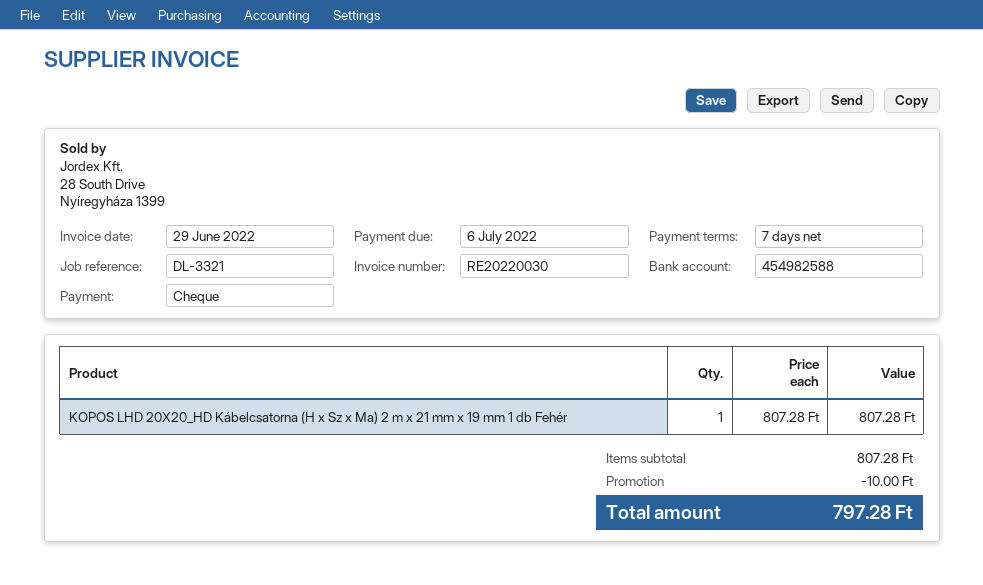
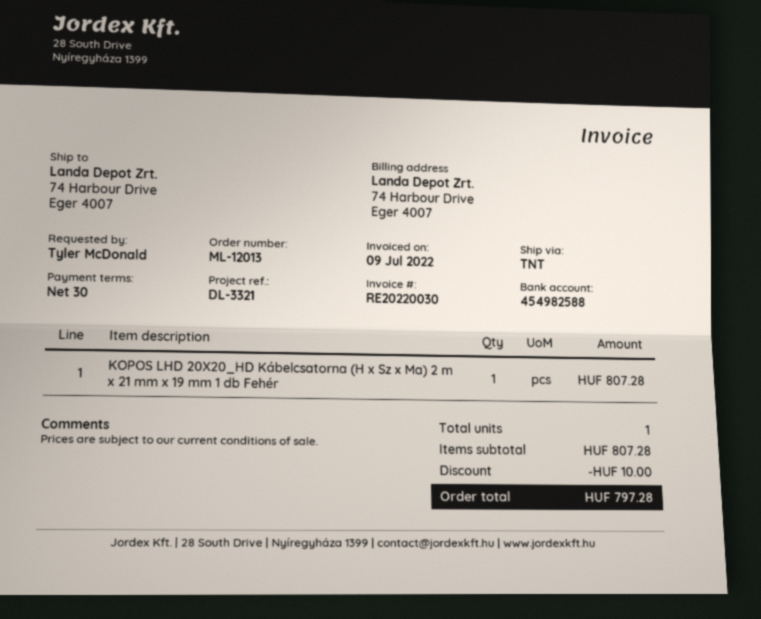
invoice date: 2022-06-29 -> 2022-07-09
payment terms: 7 days -> 30 days

